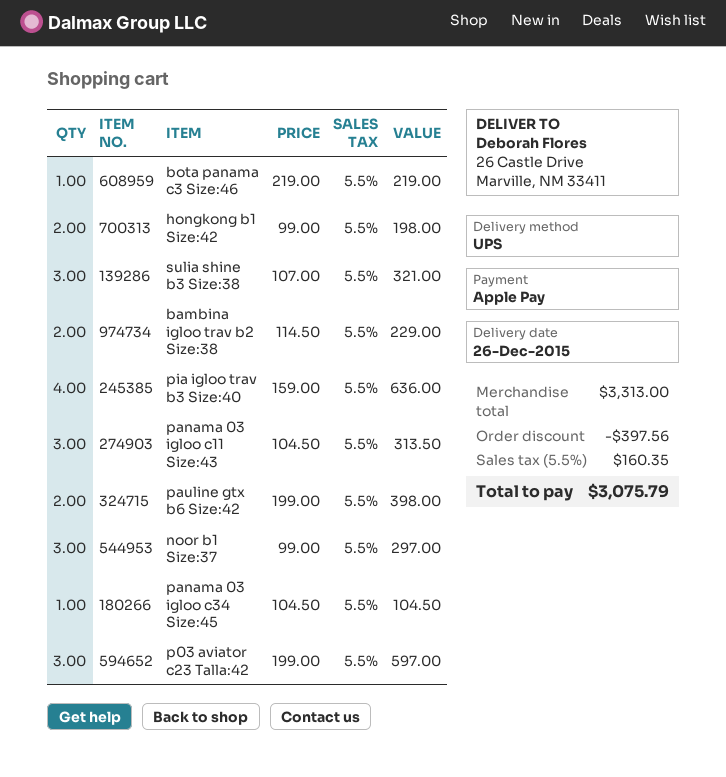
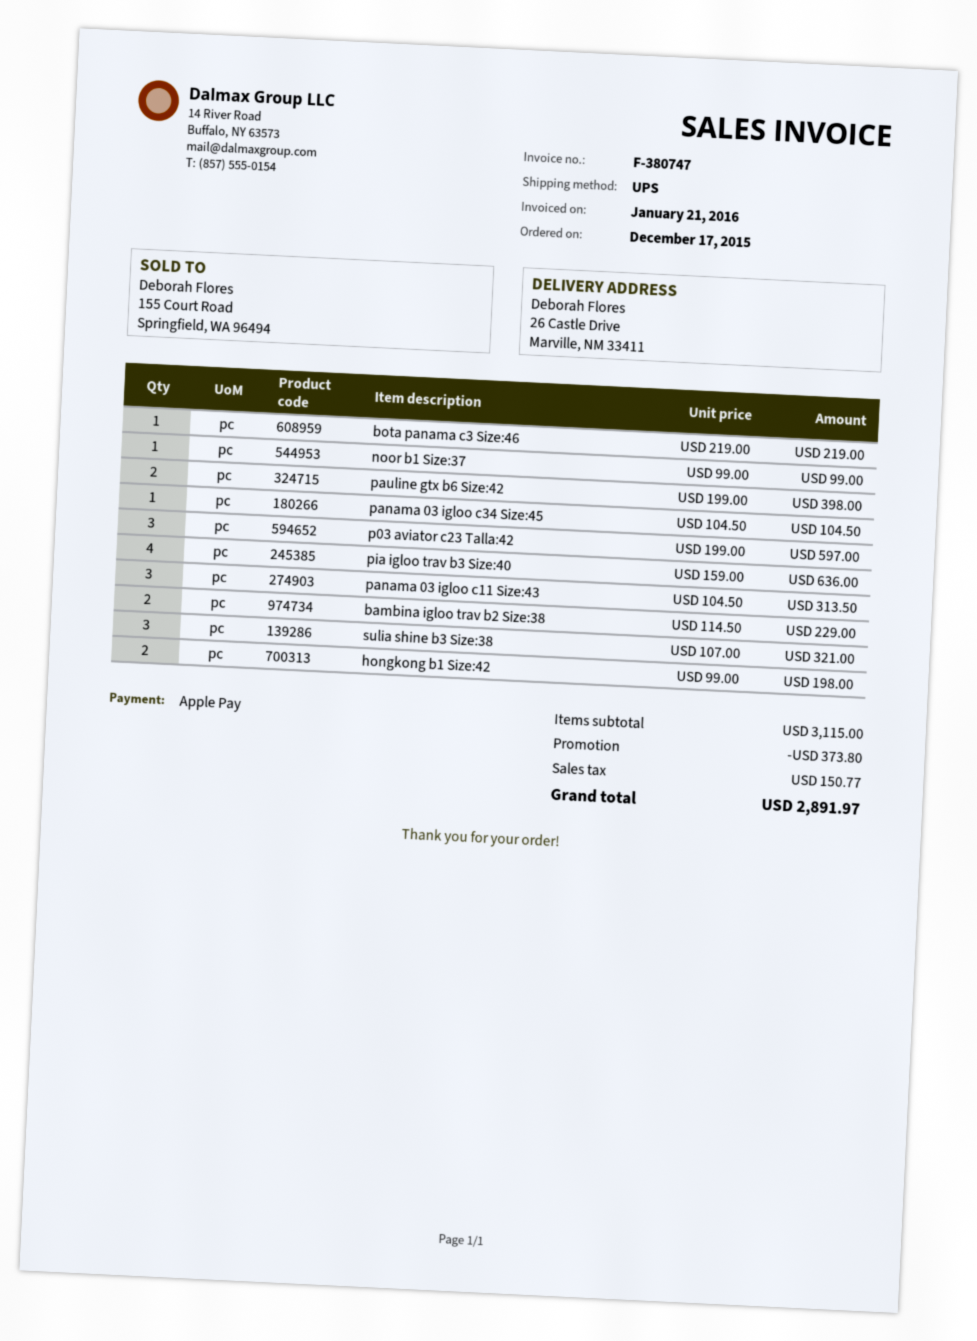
noor b1 Size:37: 3 x 99.00 = 297.00 -> 1 x 99.00 = 99.00
subtotal: 3313.00 -> 3115.00
discount: 397.56 -> 373.80
tax: 160.35 -> 150.77
total: 3075.79 -> 2891.97

